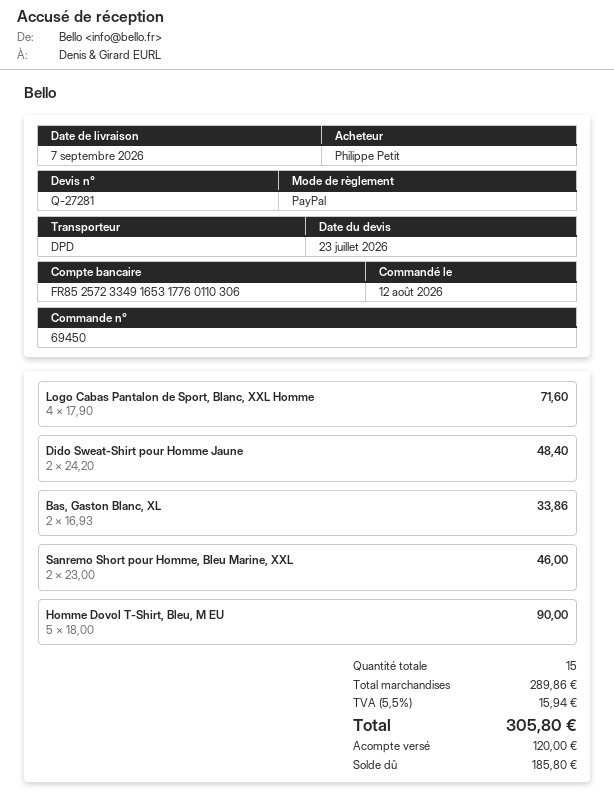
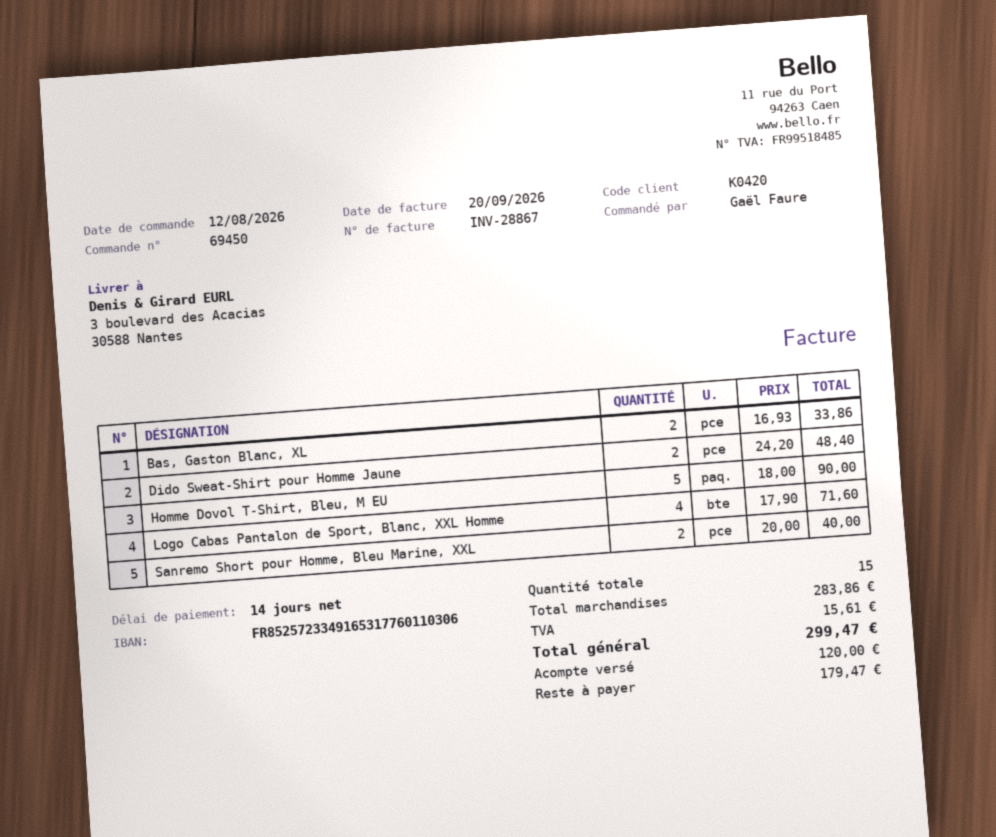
ordered by: Philippe Petit -> Gaël Faure
Sanremo Short pour Homme, Bleu Marine, XXL: 2 x 23.00 = 46.00 -> 2 x 20.00 = 40.00
subtotal: 289.86 -> 283.86
tax: 15.94 -> 15.61
total: 305.80 -> 299.47
balance: 185.80 -> 179.47

